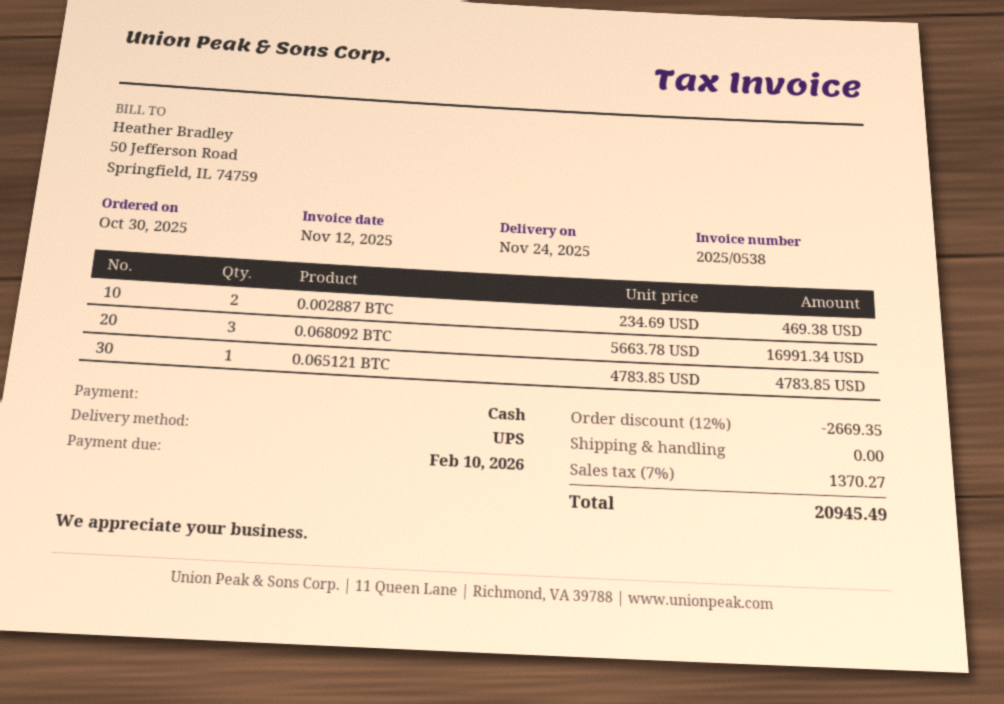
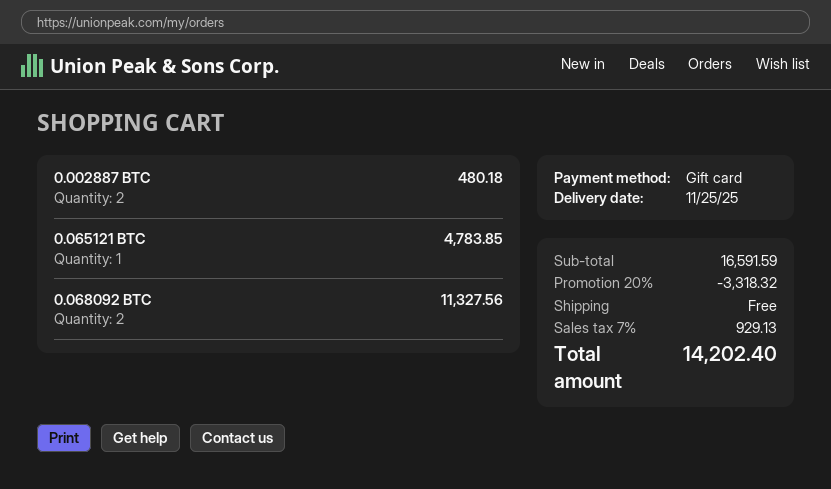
delivery date: 2025-11-24 -> 2025-11-25
payment method: cash -> gift card
0.002887 BTC: 2 for 469.38 -> 2 for 480.18
0.068092 BTC: 3 for 16991.34 -> 2 for 11327.56
discount: 12% = 2669.35 -> 20% = 3318.32
tax: 7% = 1370.27 -> 7% = 929.13
total: 20945.49 -> 14202.40

